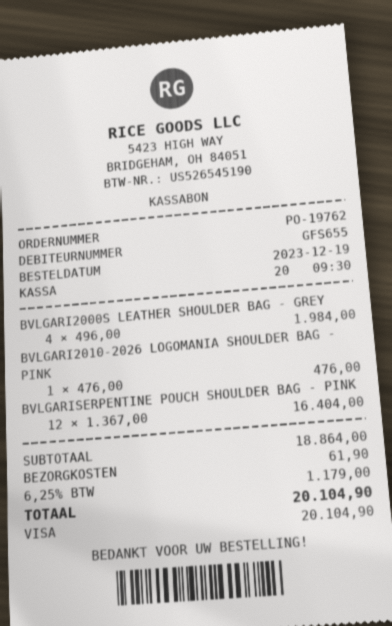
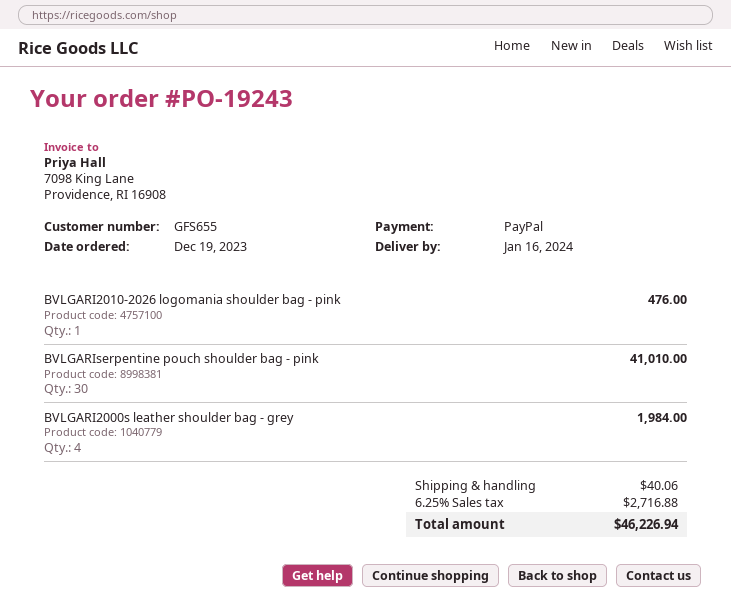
order number: PO-19762 -> PO-19243
payment method: Visa -> PayPal
BVLGARISERPENTINE POUCH SHOULDER BAG - PINK: 12 for 16404.00 -> 30 for 41010.00
shipping: 61.90 -> 40.06
tax: 6.25% = 1179.00 -> 6.25% = 2716.88
total: 20104.90 -> 46226.94

